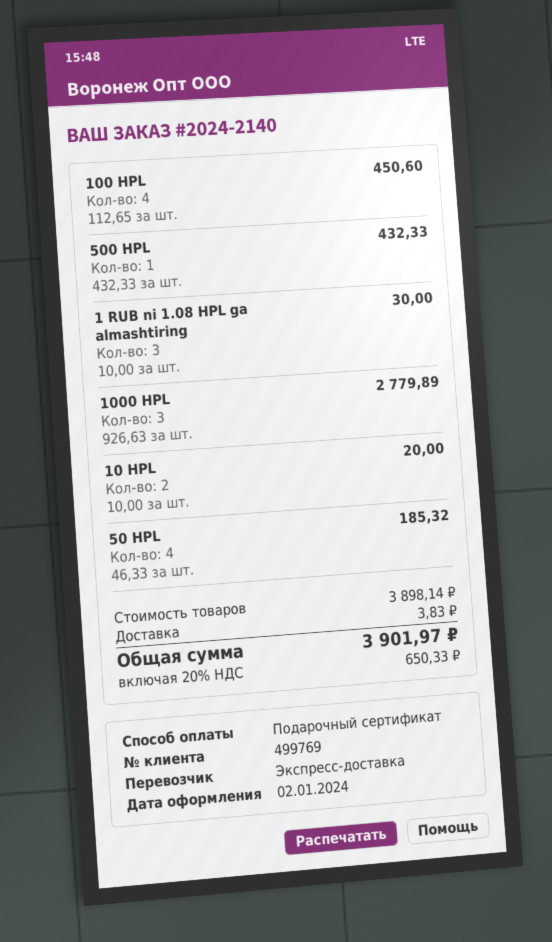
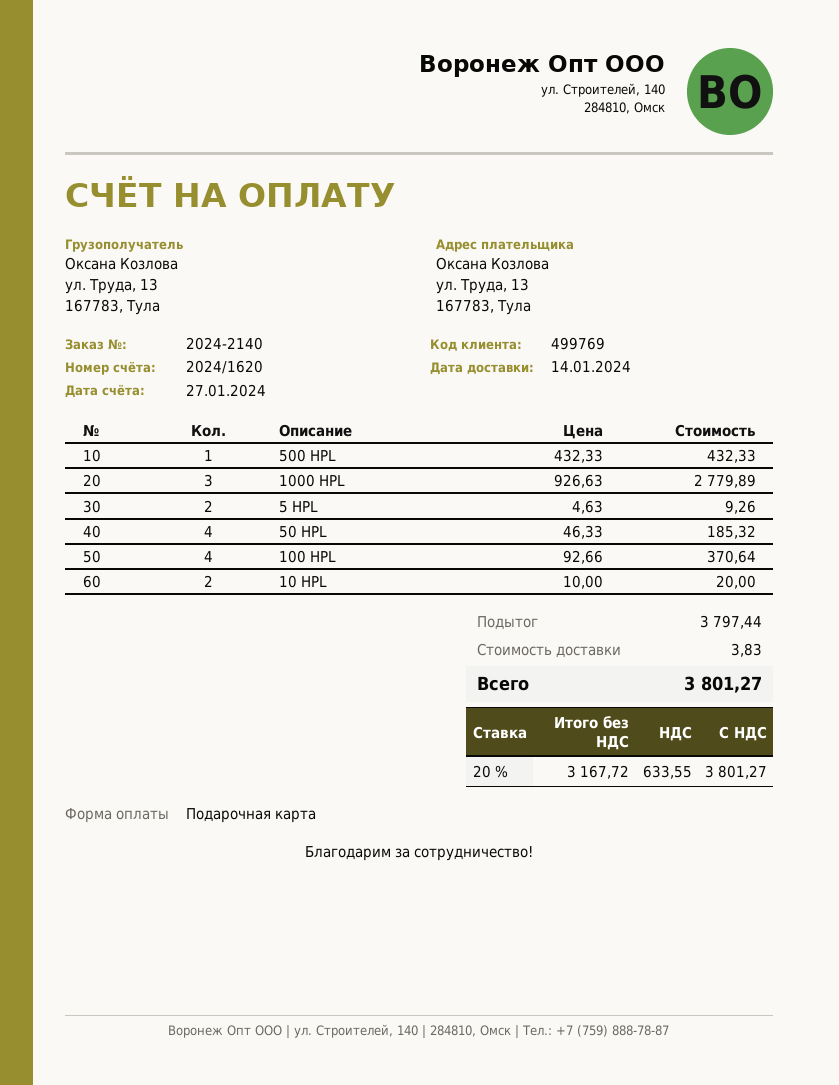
100 HPL: 4 x 112.65 = 450.60 -> 4 x 92.66 = 370.64
1 RUB ni 1.08 HPL ga almashtiring: 3 x 10.00 = 30.00 -> none
5 HPL: none -> 2 x 4.63 = 9.26
subtotal: 3898.14 -> 3797.44
tax: 20% = 650.33 -> 20% = 633.55
total: 3901.97 -> 3801.27

